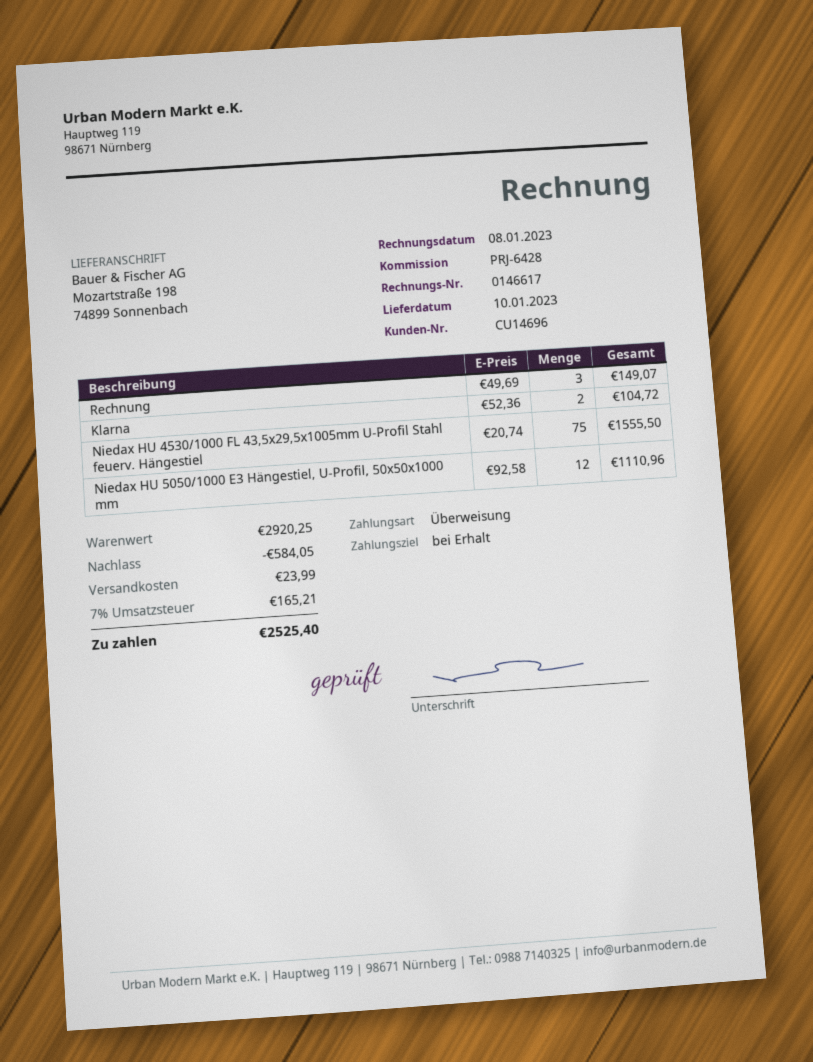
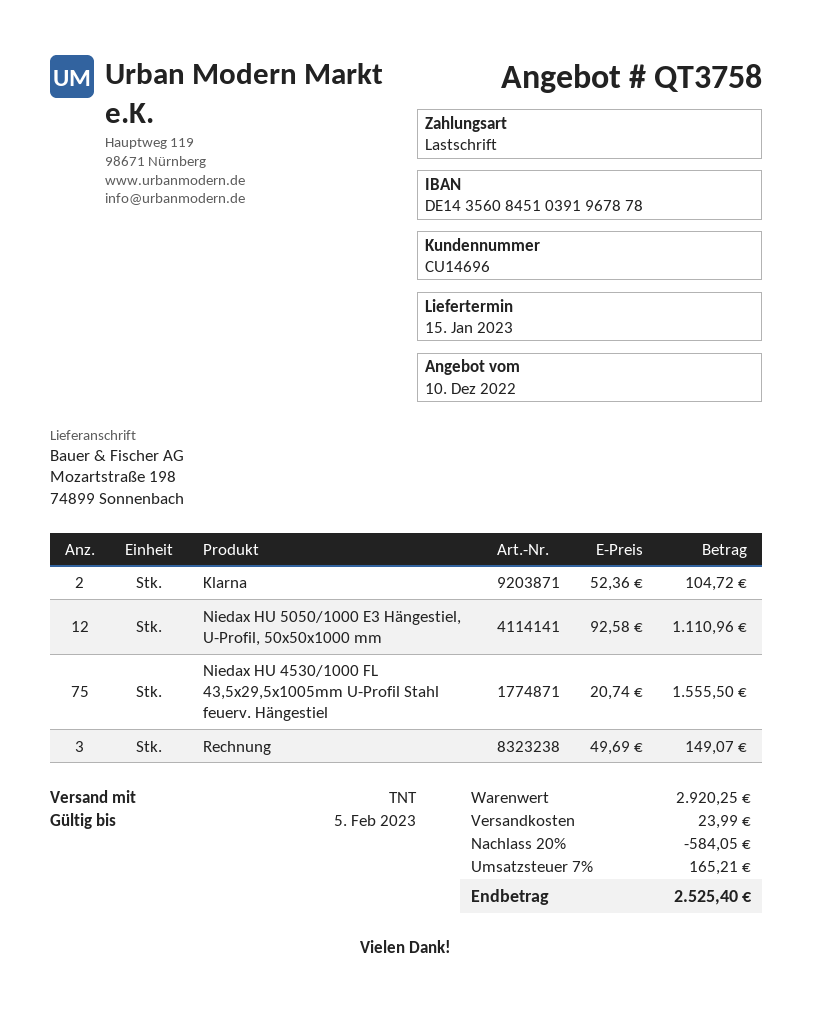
delivery date: 2023-01-10 -> 2023-01-15
payment method: bank transfer -> direct debit

